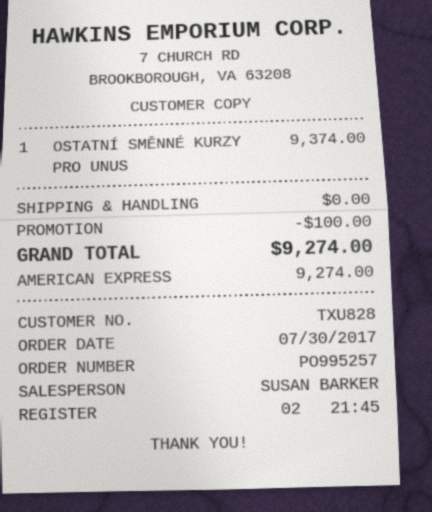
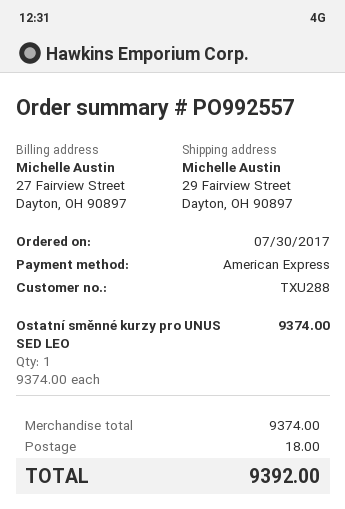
order number: PO995257 -> PO992557
customer number: TXU828 -> TXU288
discount: 100.00 -> none
shipping: 0.00 -> 18.00
total: 9274.00 -> 9392.00

